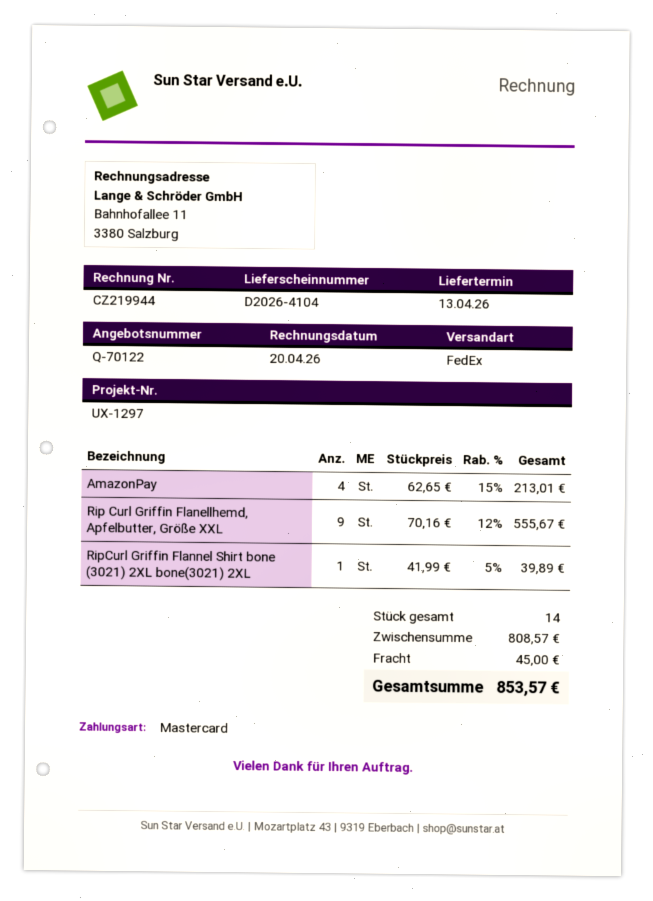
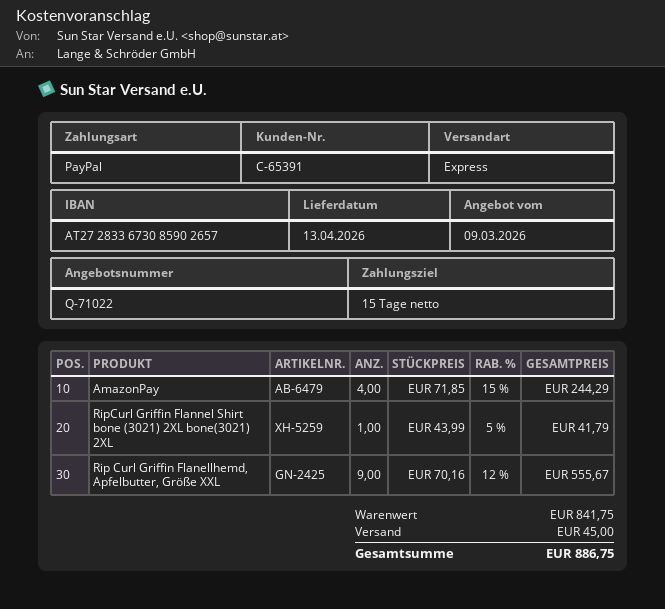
quote number: Q-70122 -> Q-71022
payment method: Mastercard -> PayPal
shipping method: FedEx -> express
AmazonPay: 4 x 62.65 - 15% = 213.01 -> 4 x 71.85 - 15% = 244.29
RipCurl Griffin Flannel Shirt bone (3021) 2XL bone(3021) 2XL: 1 x 41.99 - 5% = 39.89 -> 1 x 43.99 - 5% = 41.79
subtotal: 808.57 -> 841.75
total: 853.57 -> 886.75

